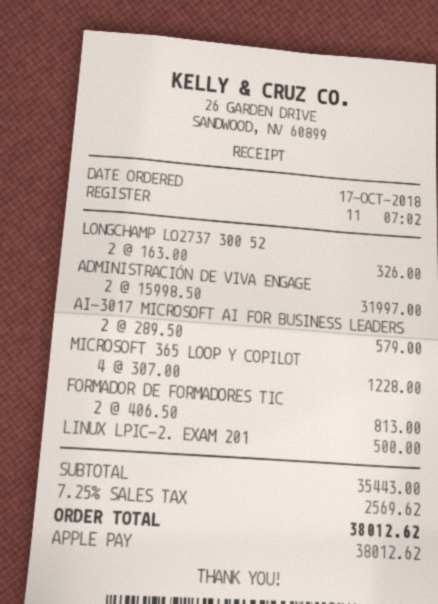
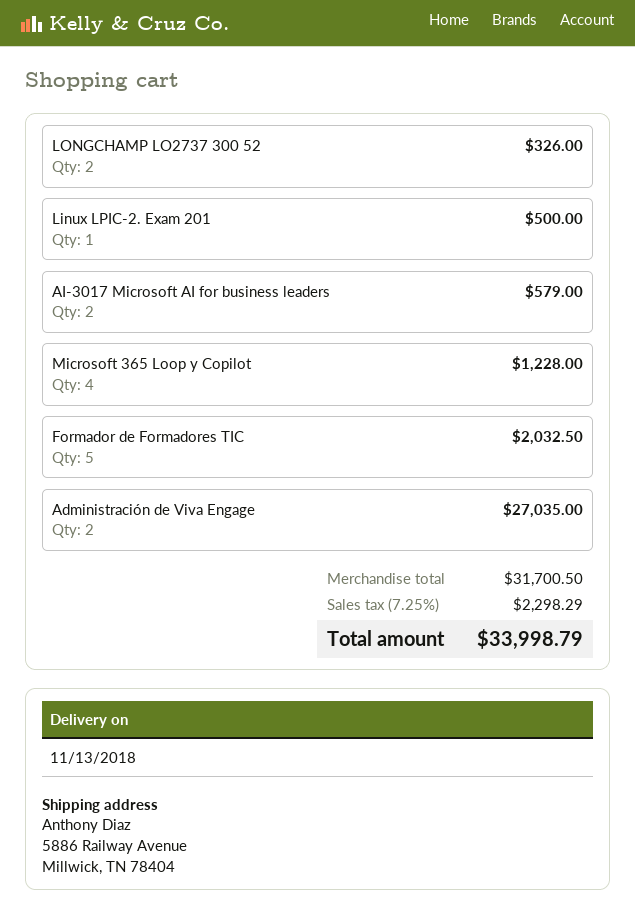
ADMINISTRACIÓN DE VIVA ENGAGE: 2 for 31997.00 -> 2 for 27035.00
FORMADOR DE FORMADORES TIC: 2 for 813.00 -> 5 for 2032.50
subtotal: 35443.00 -> 31700.50
tax: 7.25% = 2569.62 -> 7.25% = 2298.29
total: 38012.62 -> 33998.79

